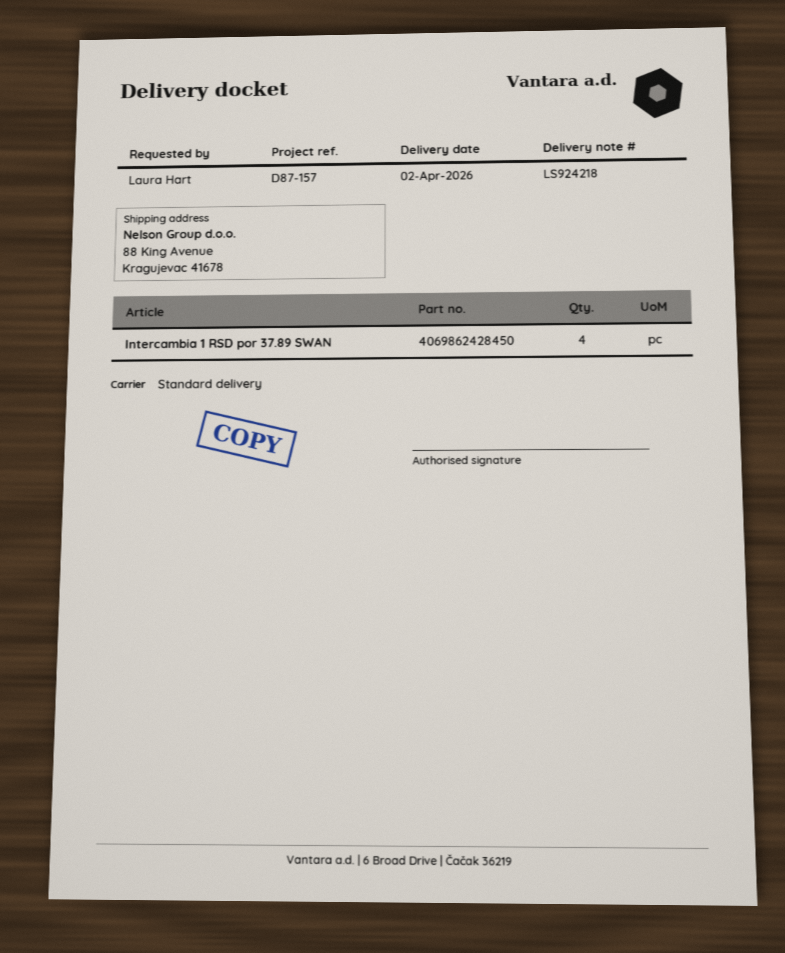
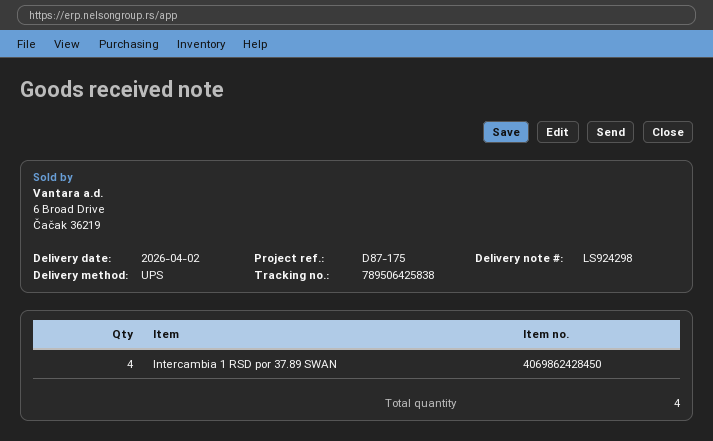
delivery note number: LS924218 -> LS924298
reference: D87-157 -> D87-175
shipping method: standard -> UPS

